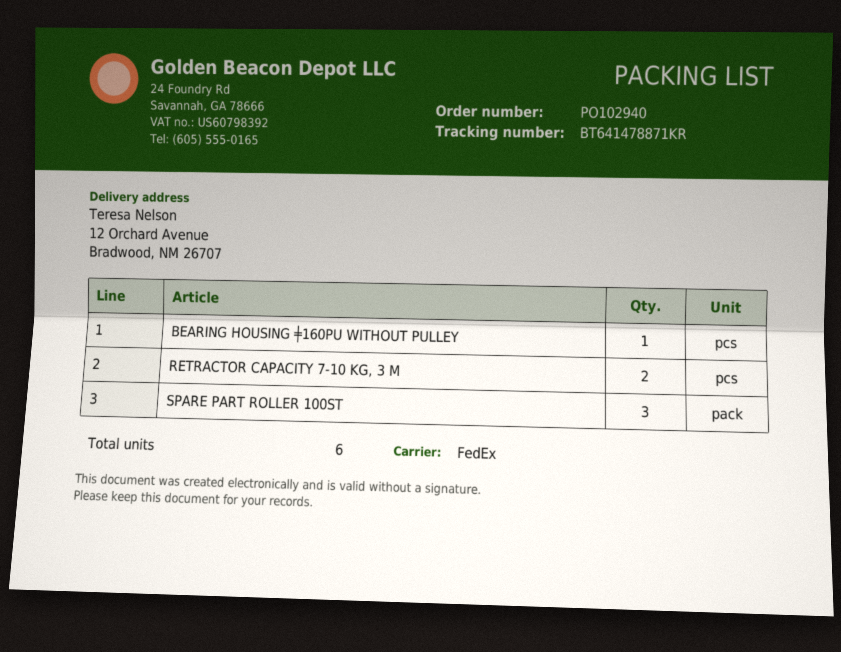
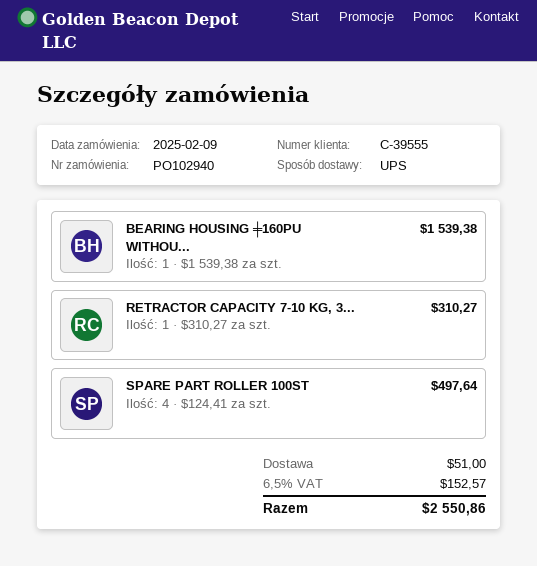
shipping method: FedEx -> UPS
RETRACTOR CAPACITY 7-10 KG, 3 M: 2 -> 1
SPARE PART ROLLER 100ST: 3 -> 4

